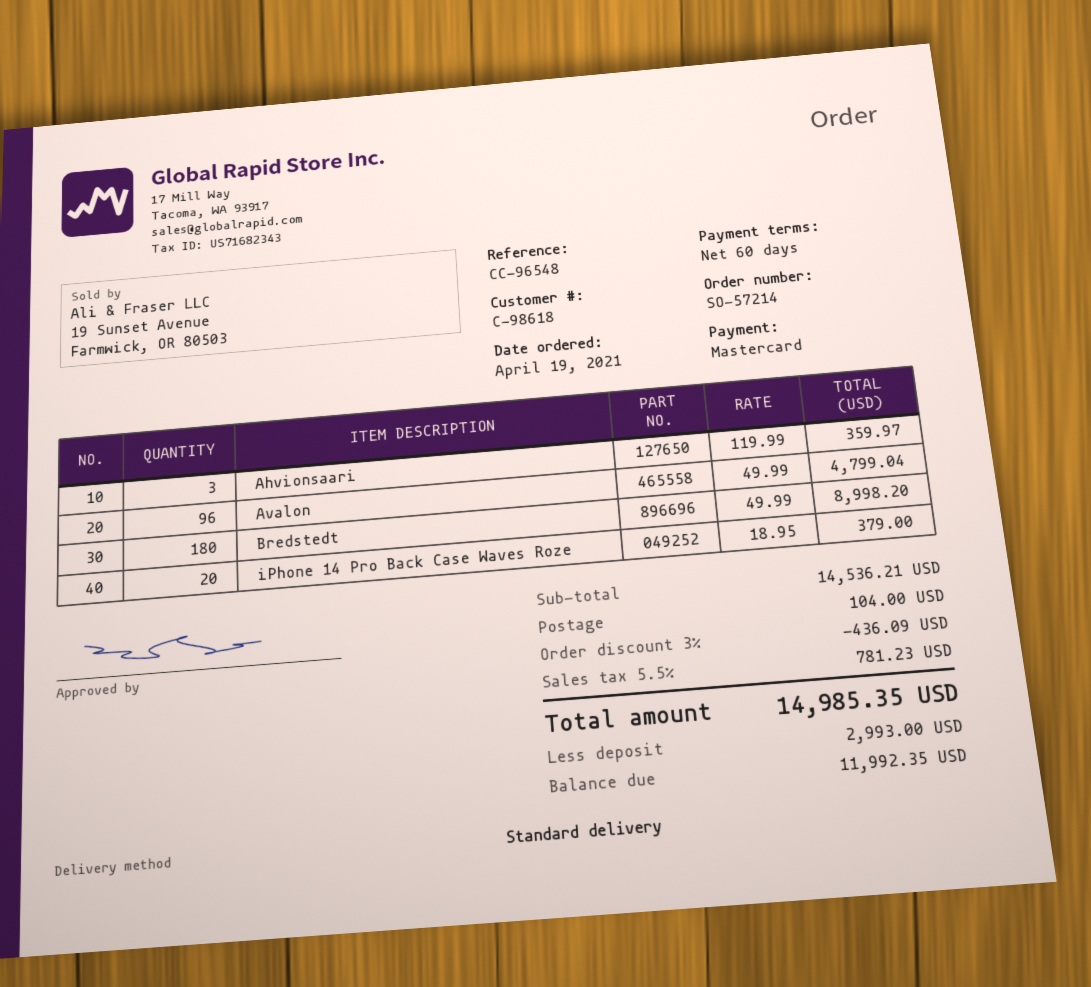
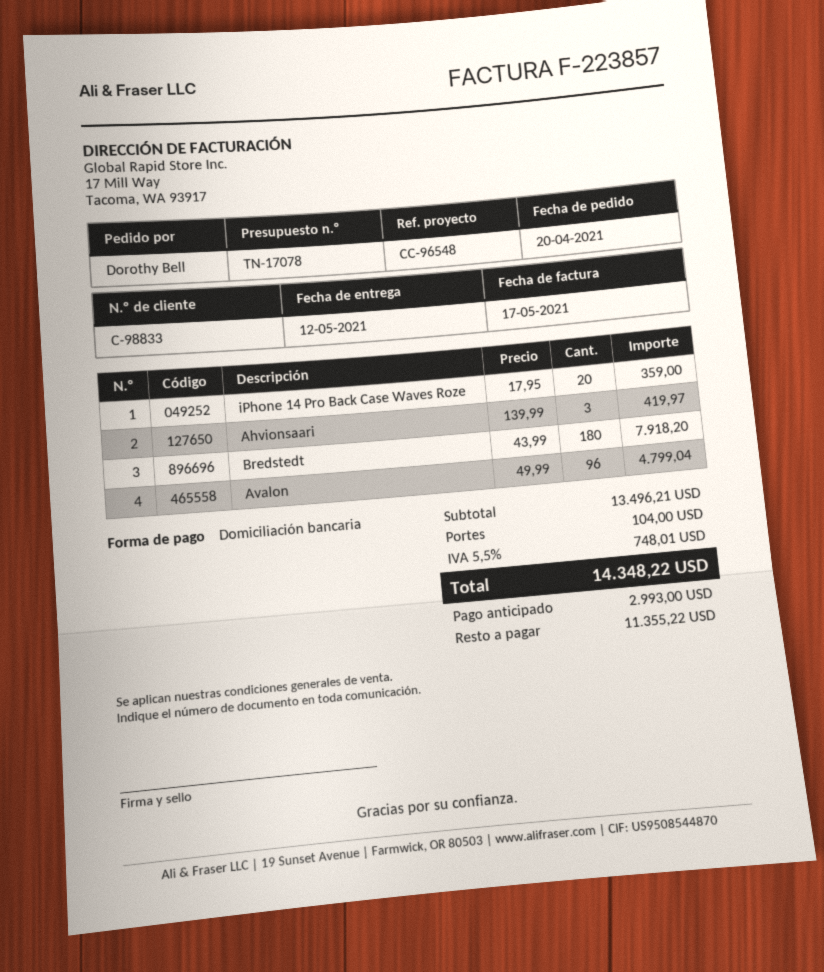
order date: 2021-04-19 -> 2021-04-20
customer number: C-98618 -> C-98833
payment method: Mastercard -> direct debit
Ahvionsaari: 3 x 119.99 = 359.97 -> 3 x 139.99 = 419.97
Bredstedt: 180 x 49.99 = 8998.20 -> 180 x 43.99 = 7918.20
iPhone 14 Pro Back Case Waves Roze: 20 x 18.95 = 379.00 -> 20 x 17.95 = 359.00
subtotal: 14536.21 -> 13496.21
discount: 3% = 436.09 -> none
tax: 5.5% = 781.23 -> 5.5% = 748.01
total: 14985.35 -> 14348.22
balance: 11992.35 -> 11355.22

